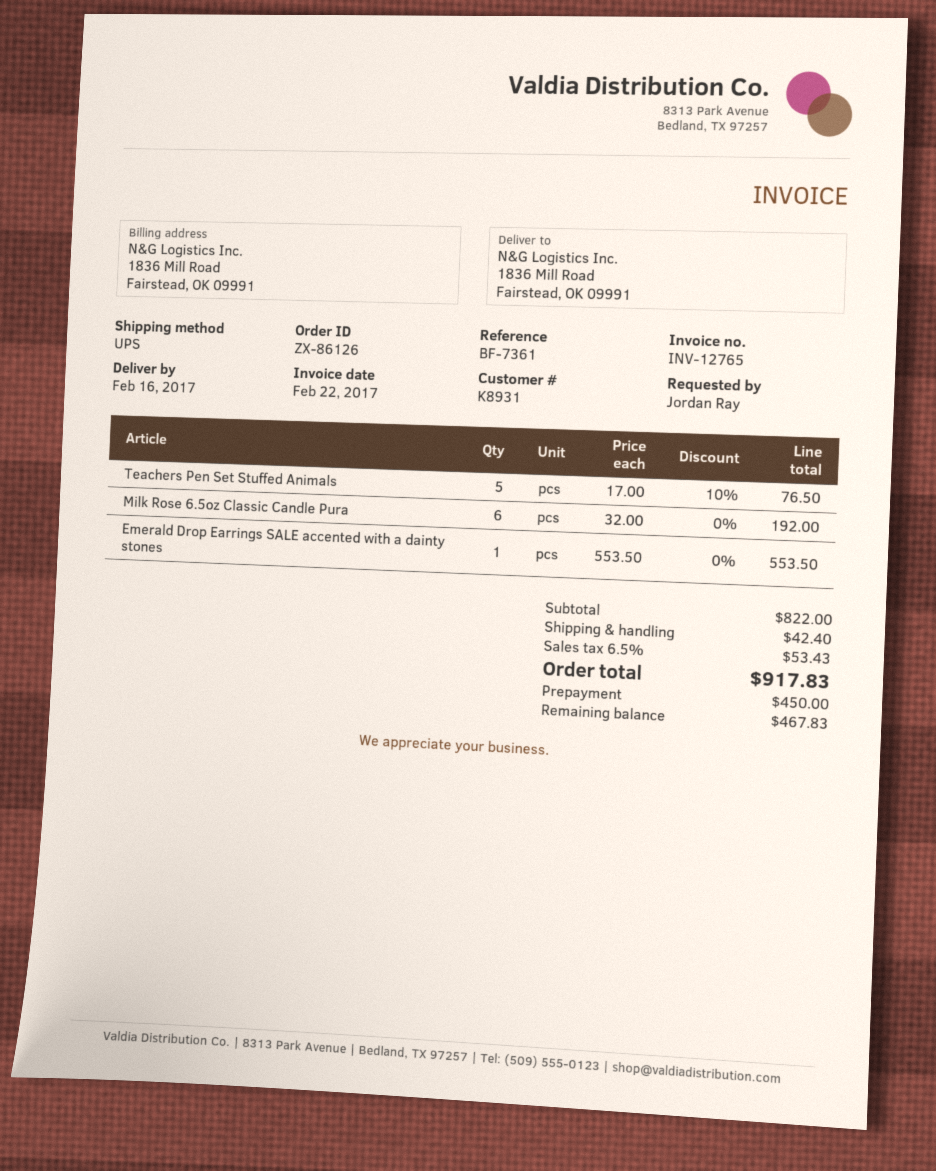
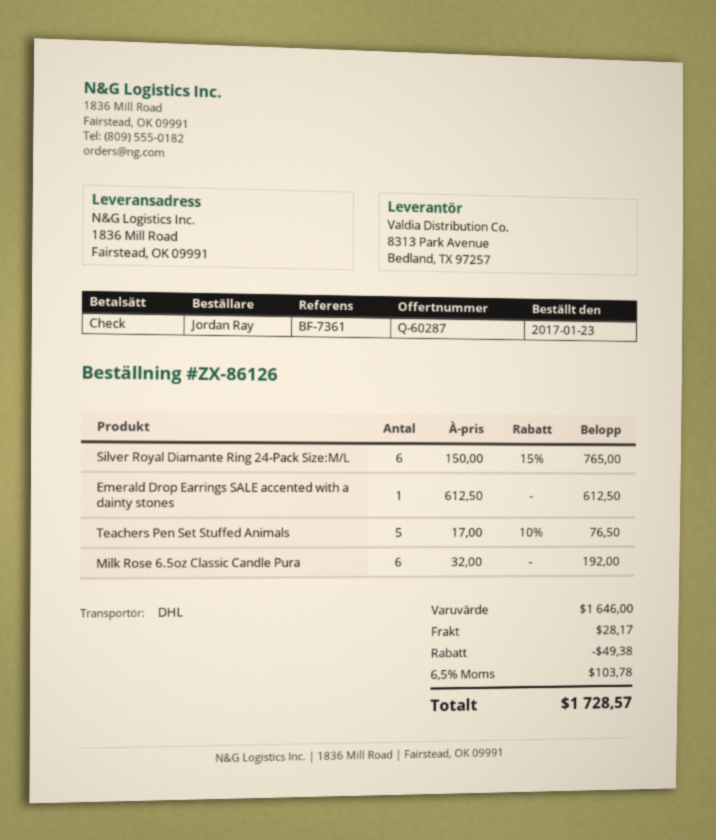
shipping method: UPS -> DHL
Emerald Drop Earrings SALE accented with a dainty stones: 1 x 553.50 = 553.50 -> 1 x 612.50 = 612.50
Silver Royal Diamante Ring 24-Pack Size:M/L: none -> 6 x 150.00 - 15% = 765.00
subtotal: 822.00 -> 1646.00
discount: none -> 49.38
shipping: 42.40 -> 28.17
tax: 6.5% = 53.43 -> 6.5% = 103.78
total: 917.83 -> 1728.57

